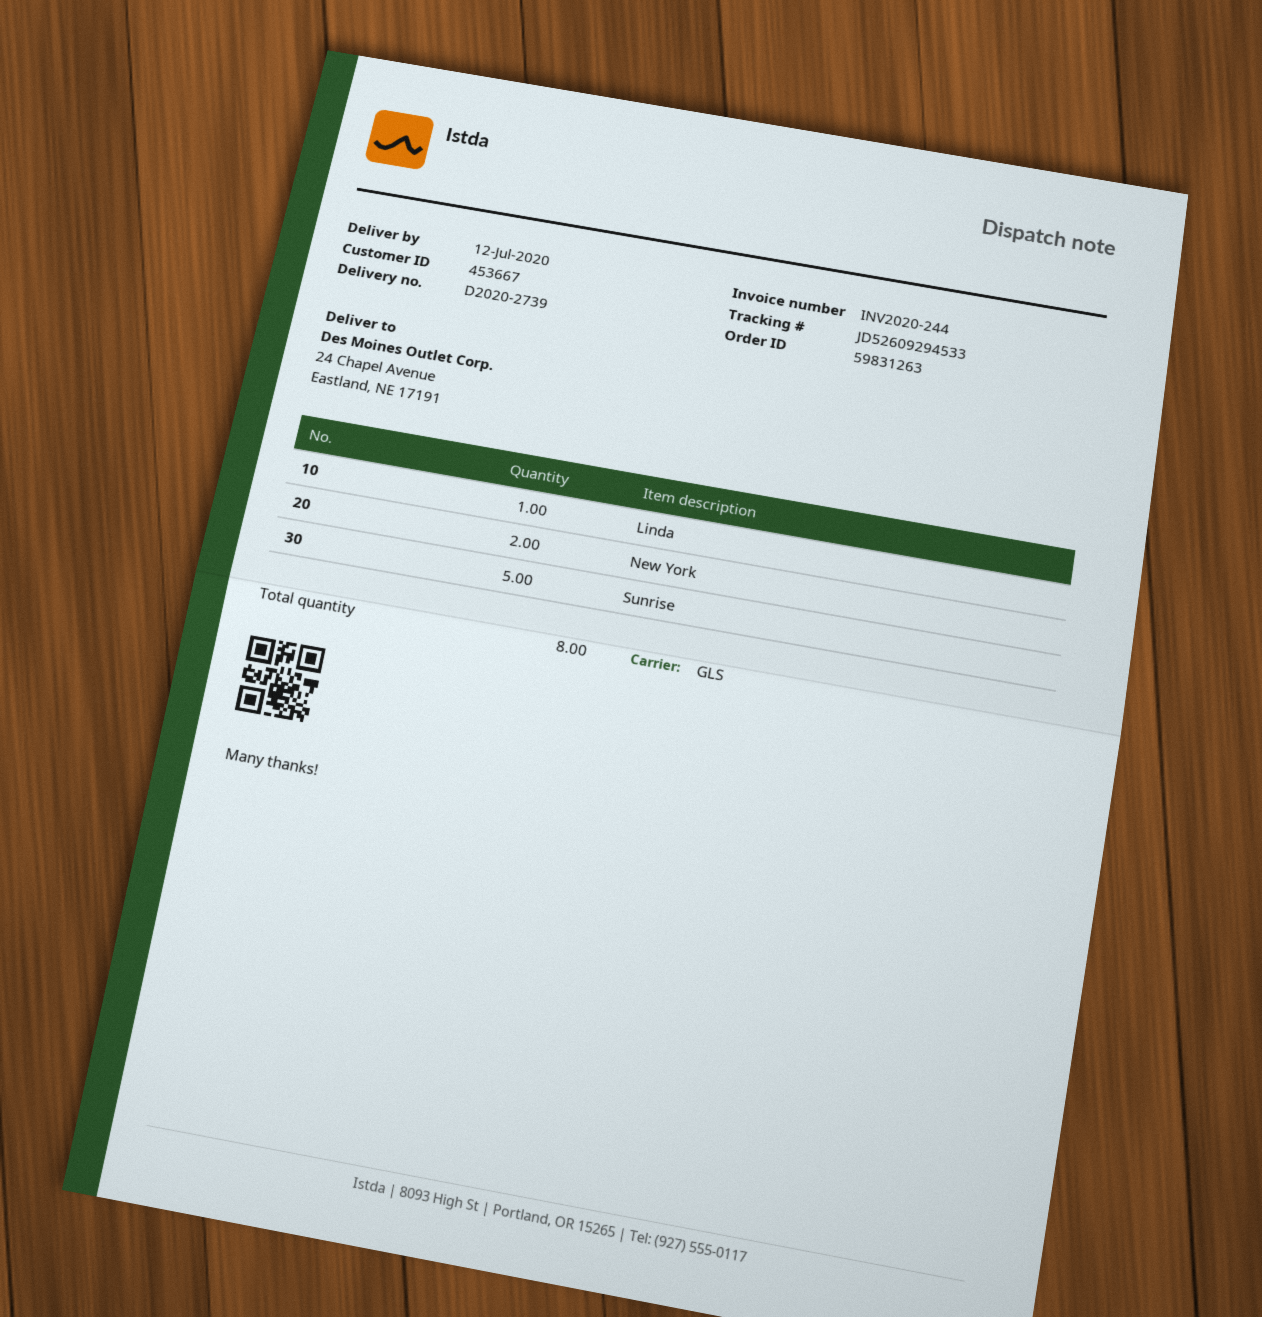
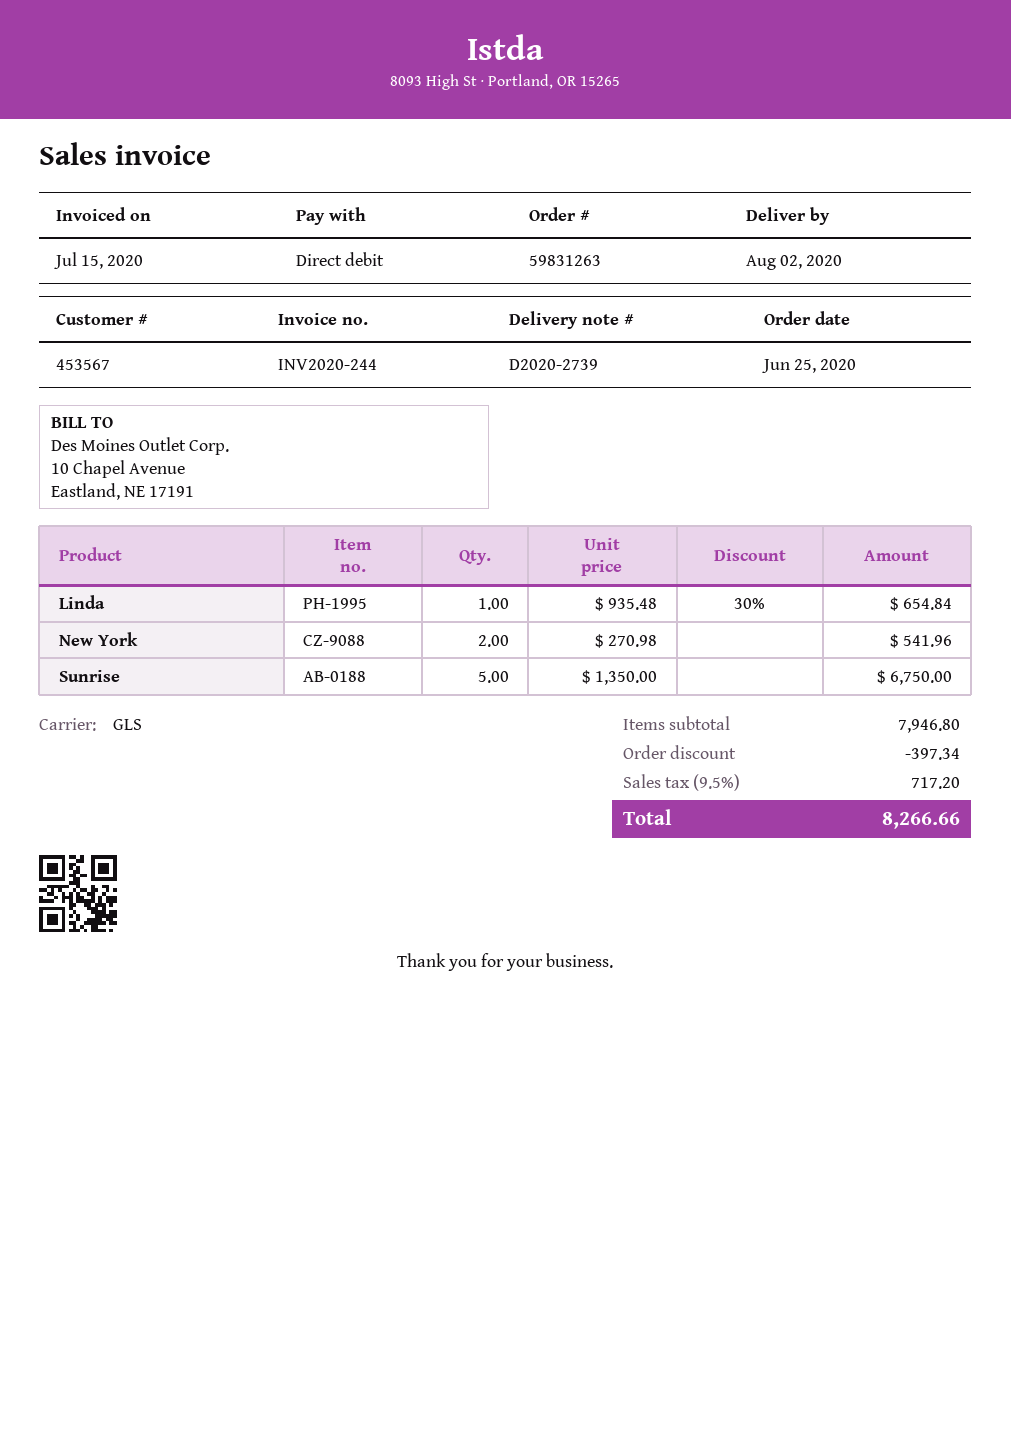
delivery date: 2020-07-12 -> 2020-08-02
customer number: 453667 -> 453567

